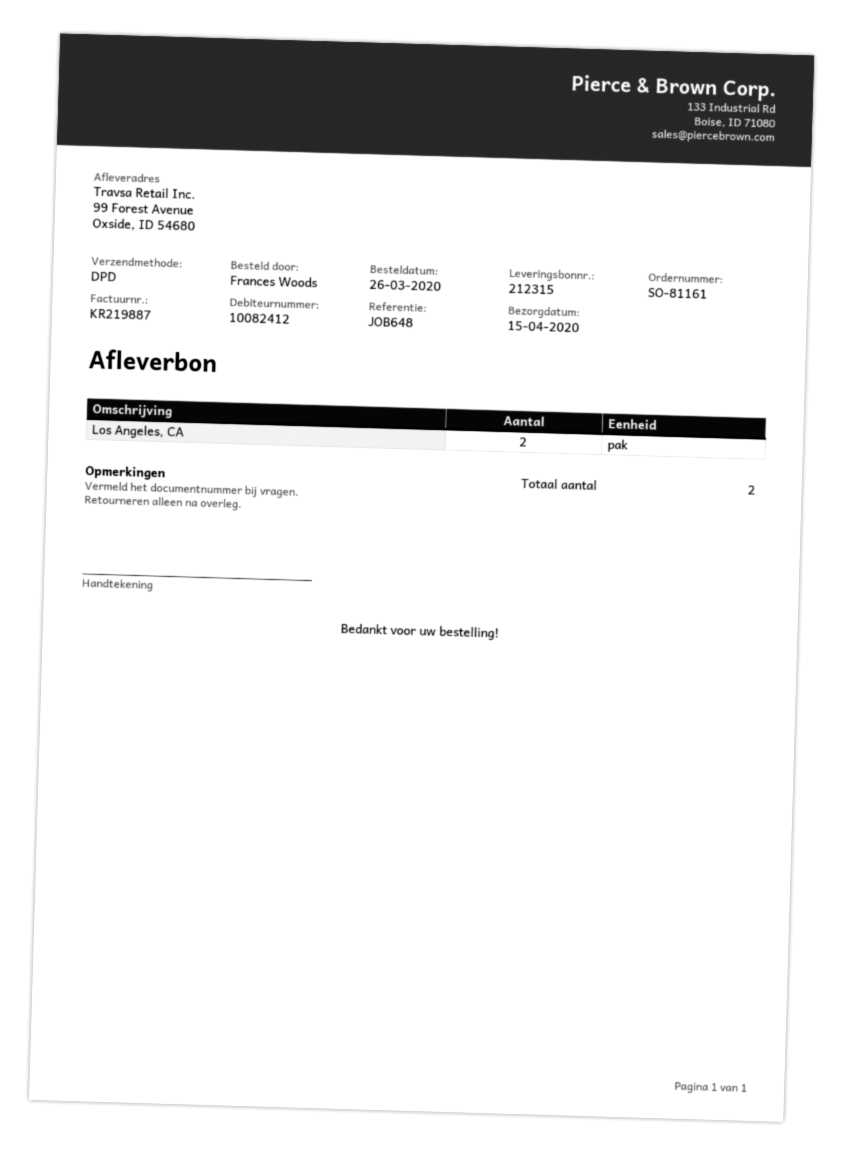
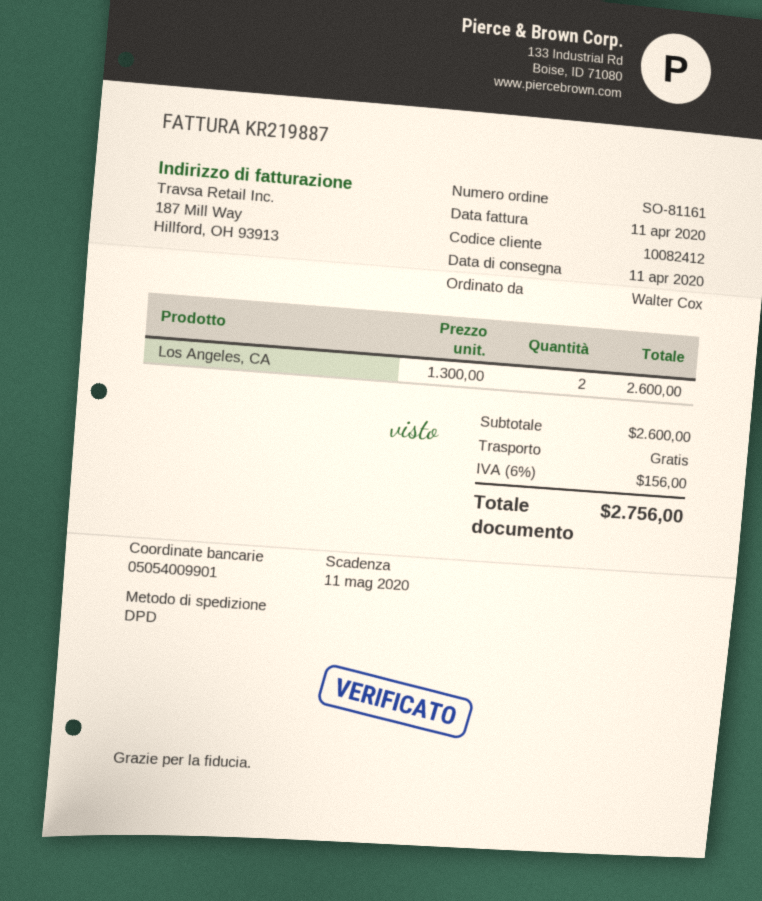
delivery date: 2020-04-15 -> 2020-04-11
ordered by: Frances Woods -> Walter Cox

